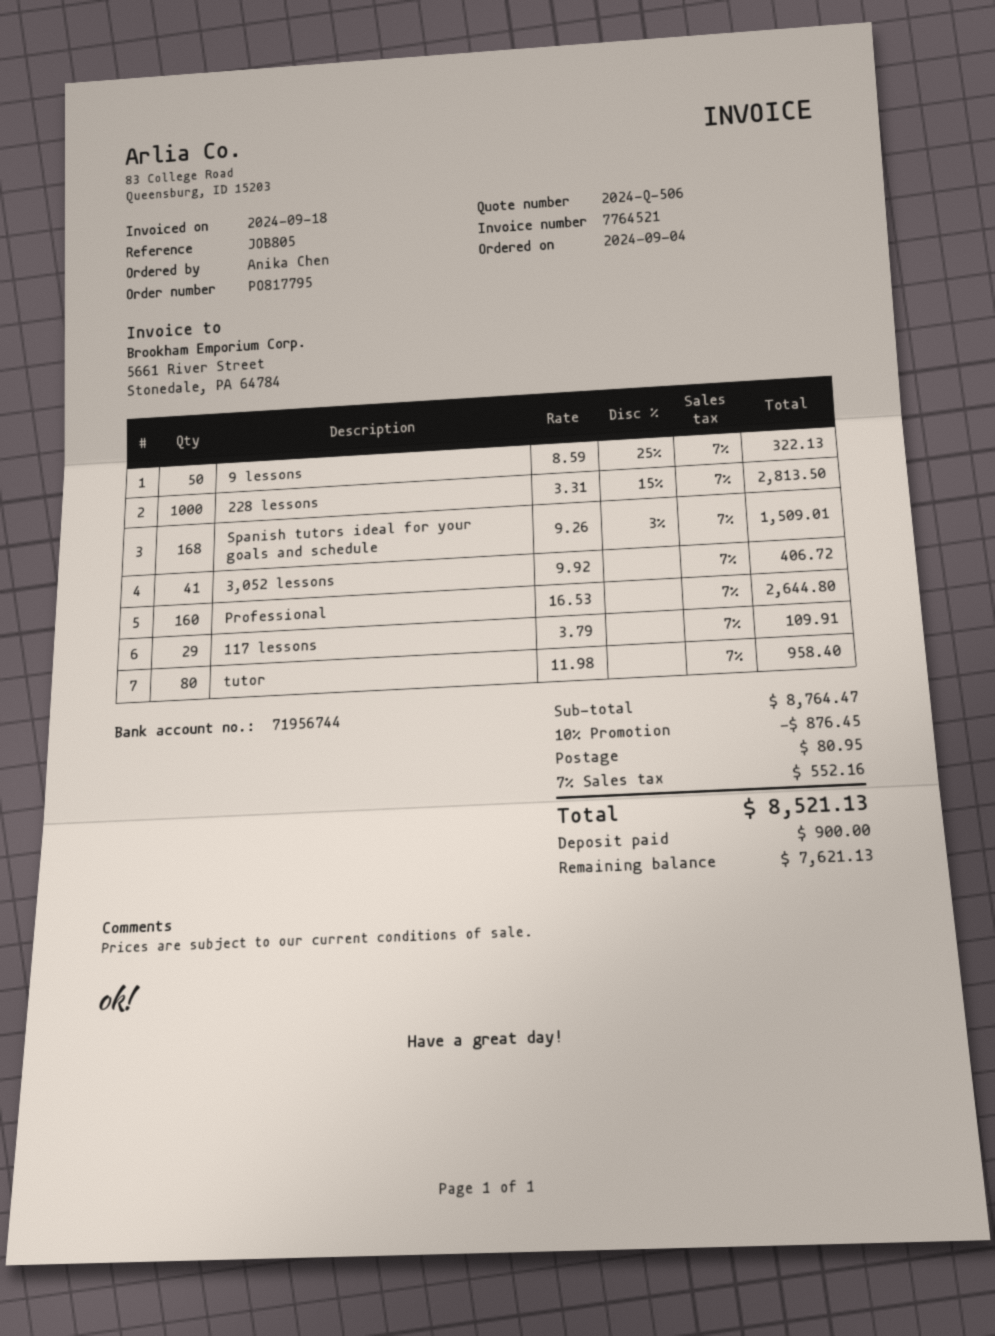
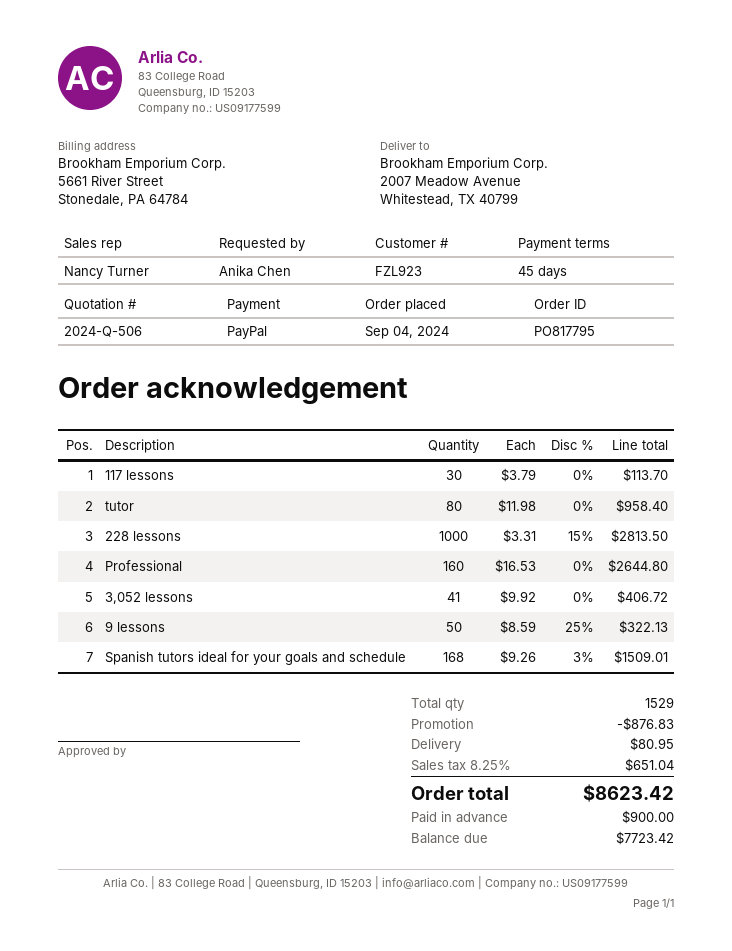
117 lessons: 29 x 3.79 = 109.91 -> 30 x 3.79 = 113.70
discount: 876.45 -> 876.83
tax: 7% = 552.16 -> 8.25% = 651.04
total: 8521.13 -> 8623.42
balance: 7621.13 -> 7723.42

